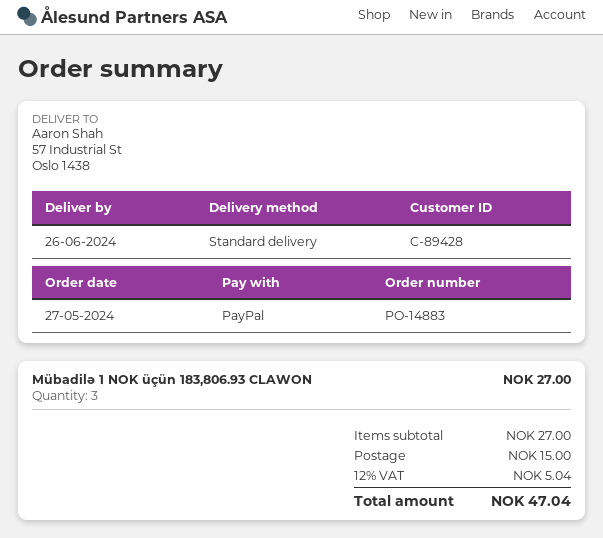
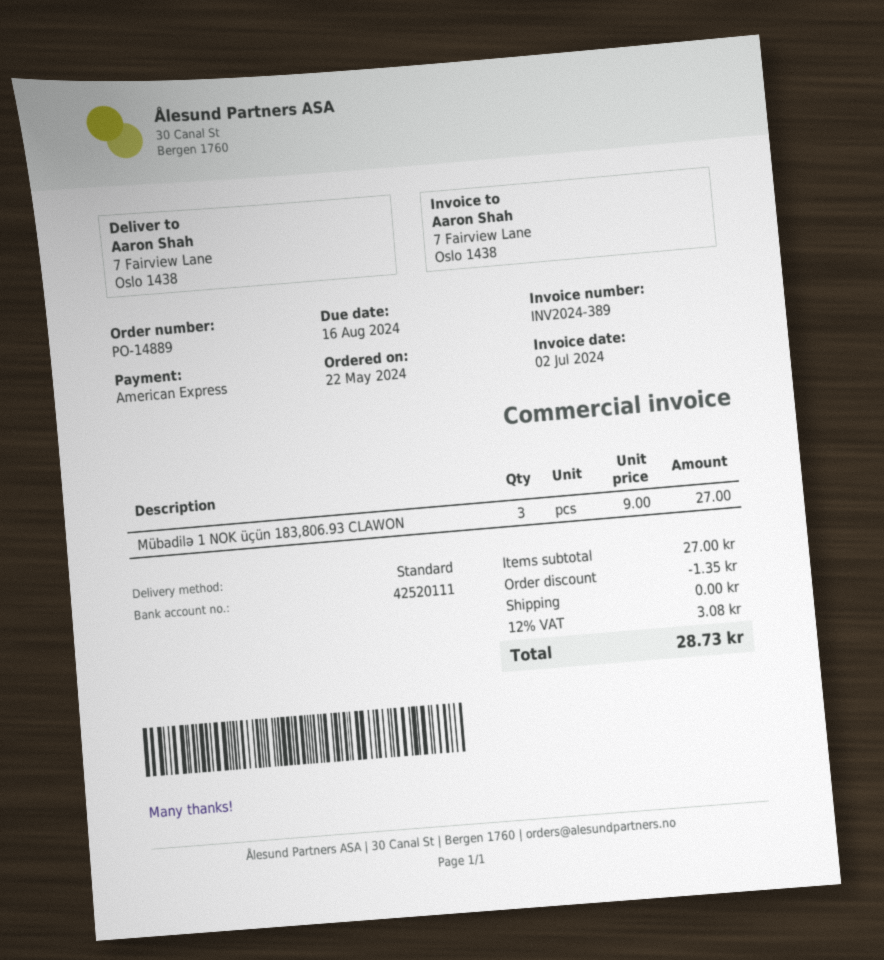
order number: PO-14883 -> PO-14889
order date: 2024-05-27 -> 2024-05-22
payment method: PayPal -> American Express
ship to: 57 Industrial St, Oslo 1438 -> 7 Fairview Lane, Oslo 1438
discount: none -> 1.35
shipping: 15.00 -> 0.00
tax: 12% = 5.04 -> 12% = 3.08
total: 47.04 -> 28.73

